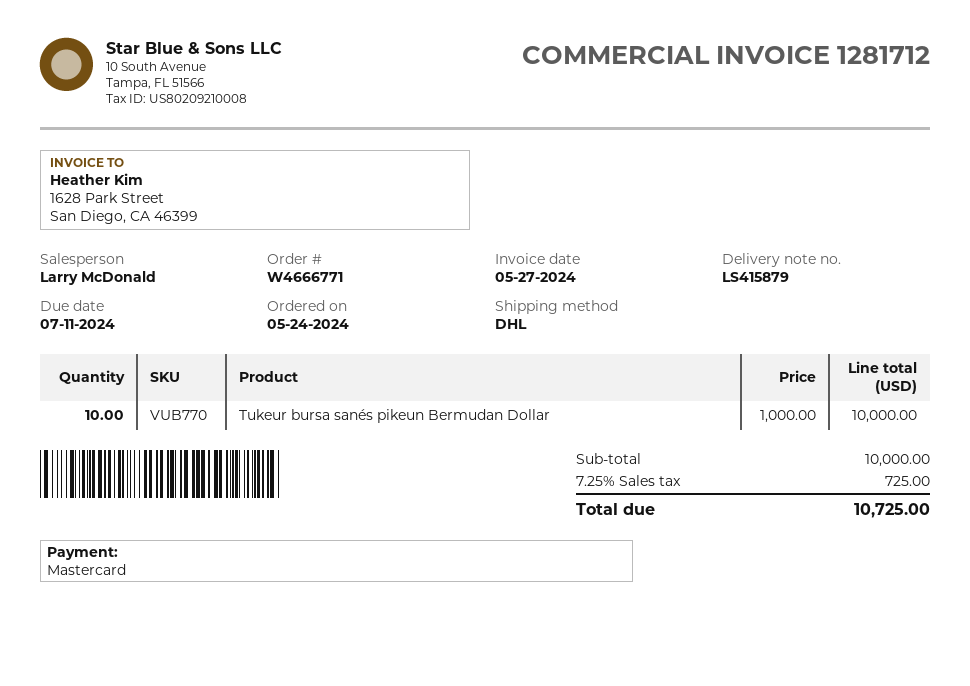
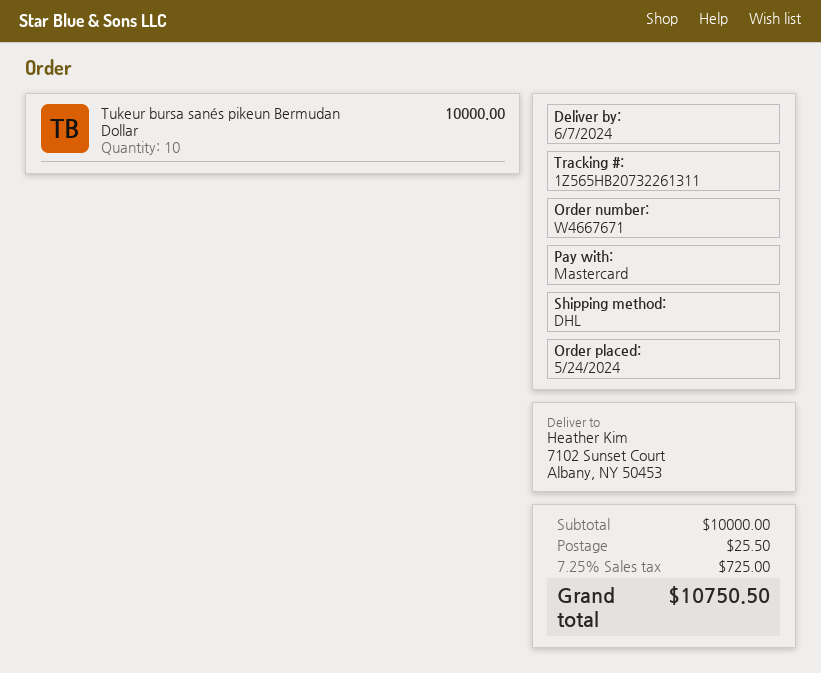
order number: W4666771 -> W4667671
shipping: none -> 25.50
total: 10725.00 -> 10750.50

